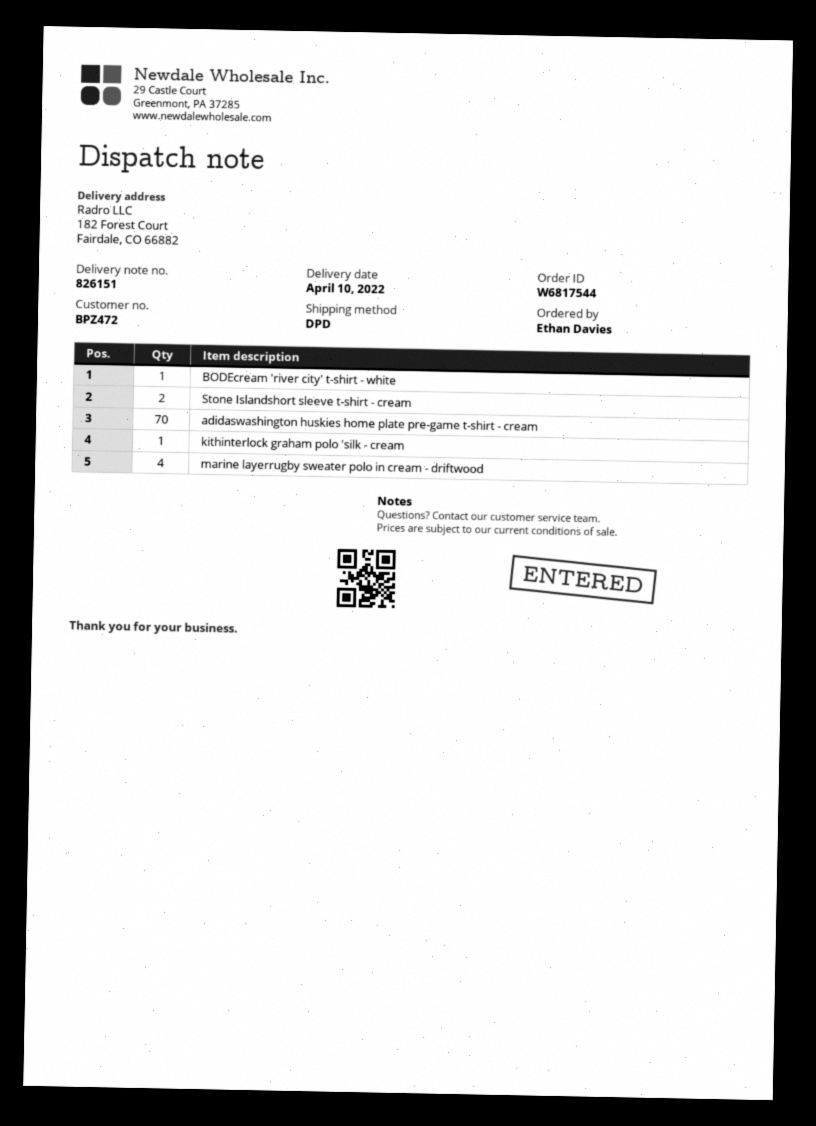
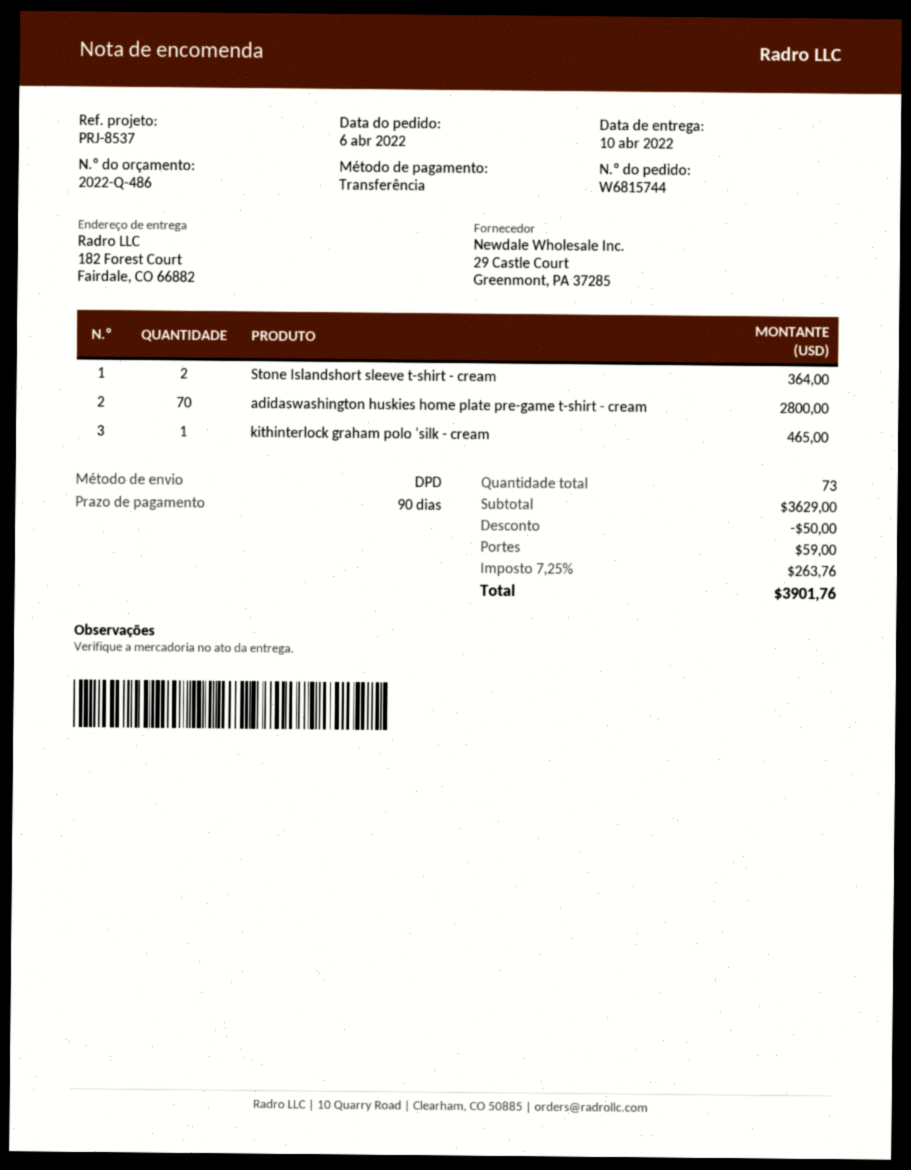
order number: W6817544 -> W6815744
BODEcream 'river city' t-shirt - white: 1 -> none
marine layerrugby sweater polo in cream - driftwood: 4 -> none

